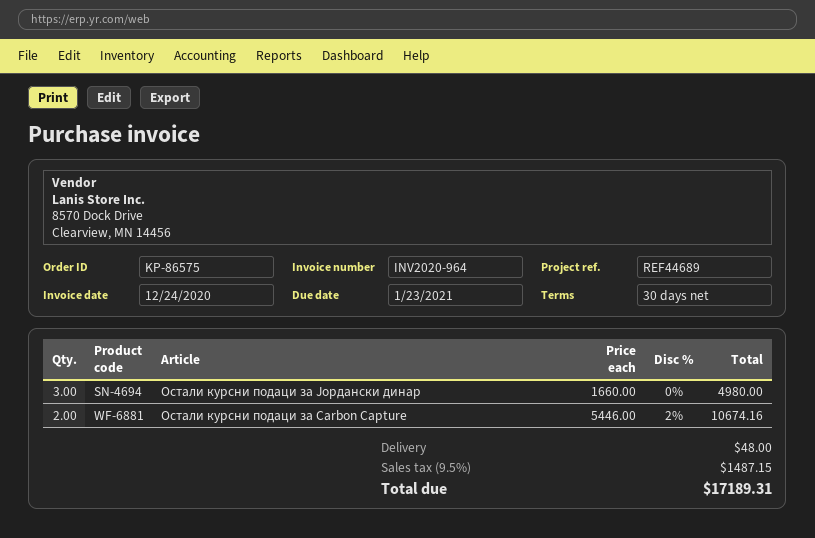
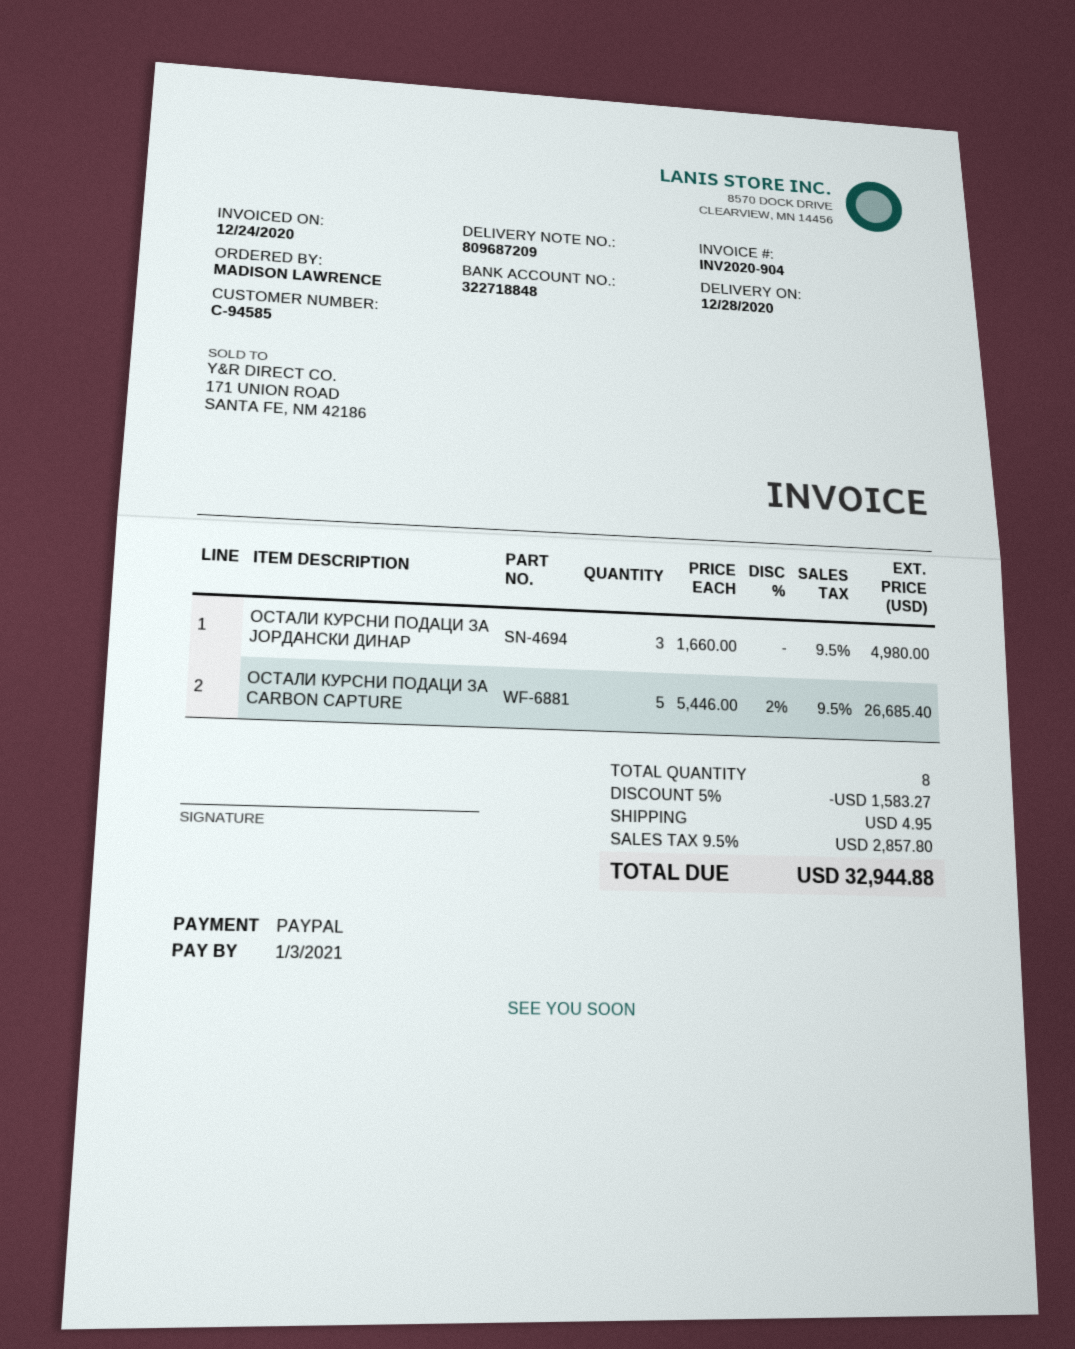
invoice number: INV2020-964 -> INV2020-904
due date: 2021-01-23 -> 2021-01-03
Остали курсни подаци за Carbon Capture: 2 x 5446.00 - 2% = 10674.16 -> 5 x 5446.00 - 2% = 26685.40
discount: none -> 5% = 1583.27
shipping: 48.00 -> 4.95
tax: 9.5% = 1487.15 -> 9.5% = 2857.80
total: 17189.31 -> 32944.88

